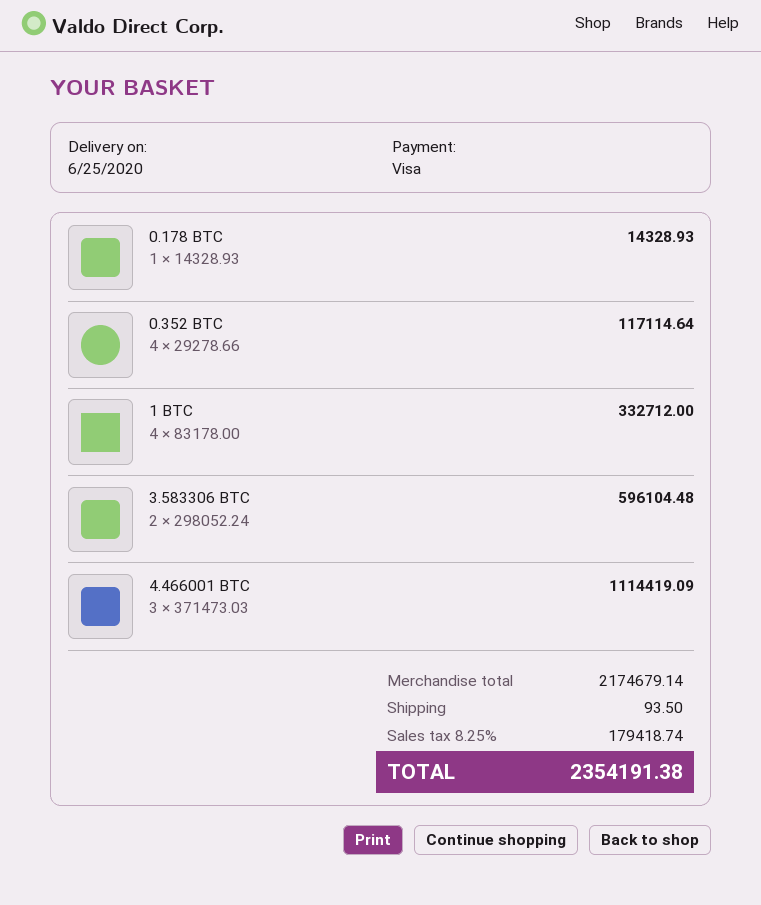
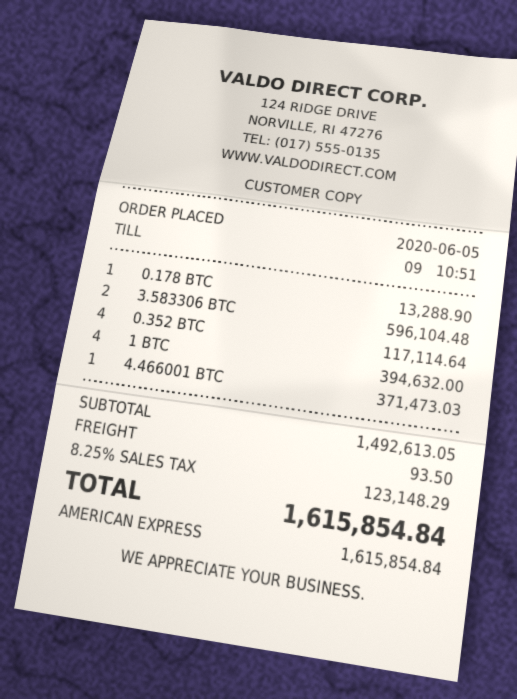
payment method: Visa -> American Express
0.178 BTC: 1 for 14328.93 -> 1 for 13288.90
1 BTC: 4 for 332712.00 -> 4 for 394632.00
4.466001 BTC: 3 for 1114419.09 -> 1 for 371473.03
subtotal: 2174679.14 -> 1492613.05
tax: 8.25% = 179418.74 -> 8.25% = 123148.29
total: 2354191.38 -> 1615854.84

